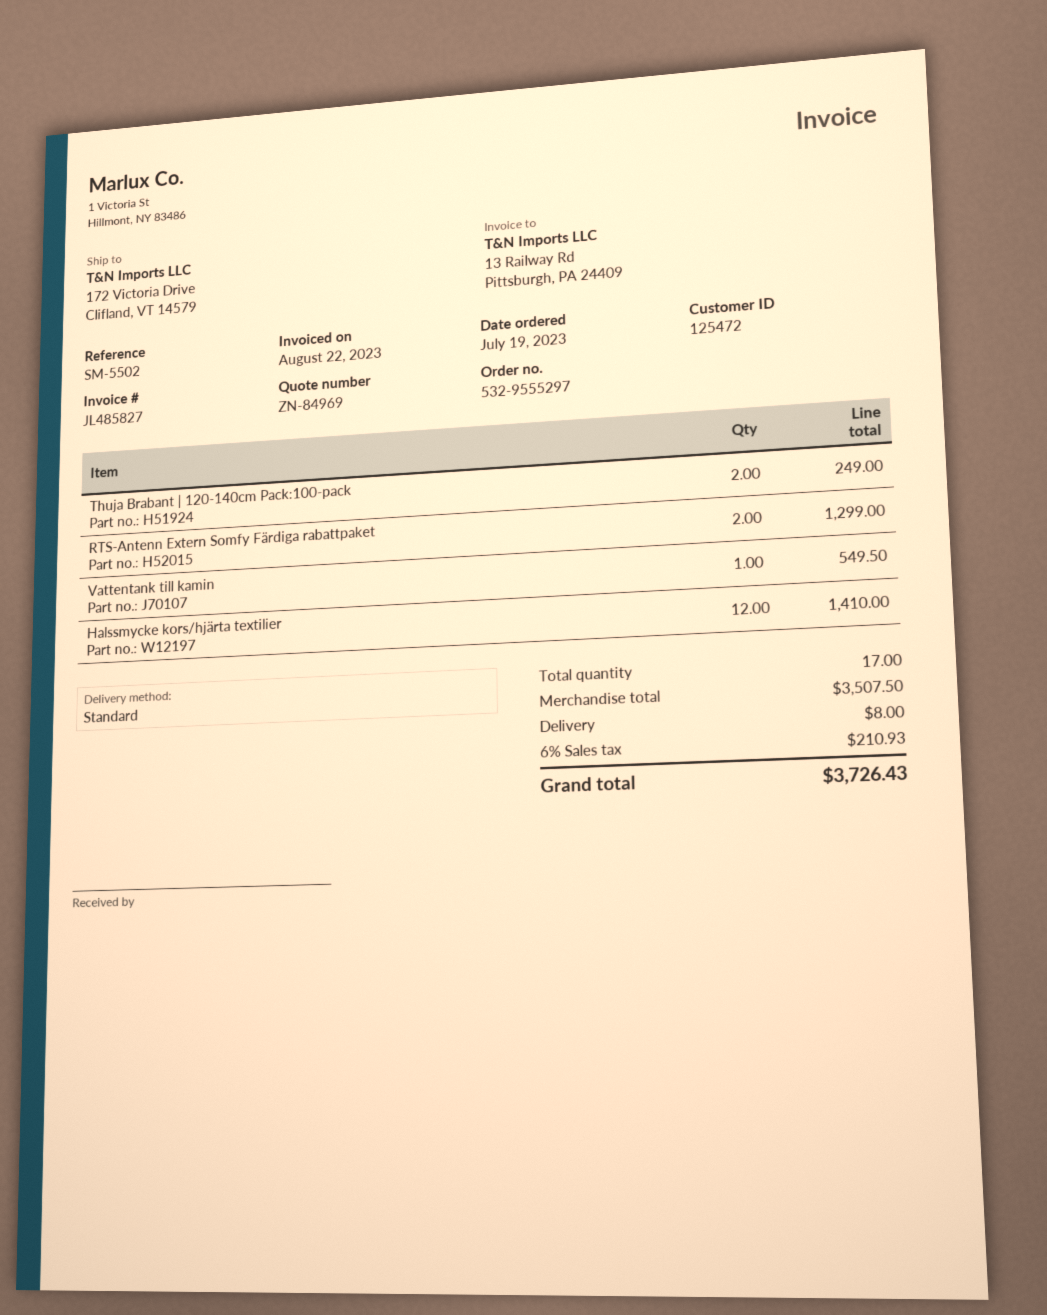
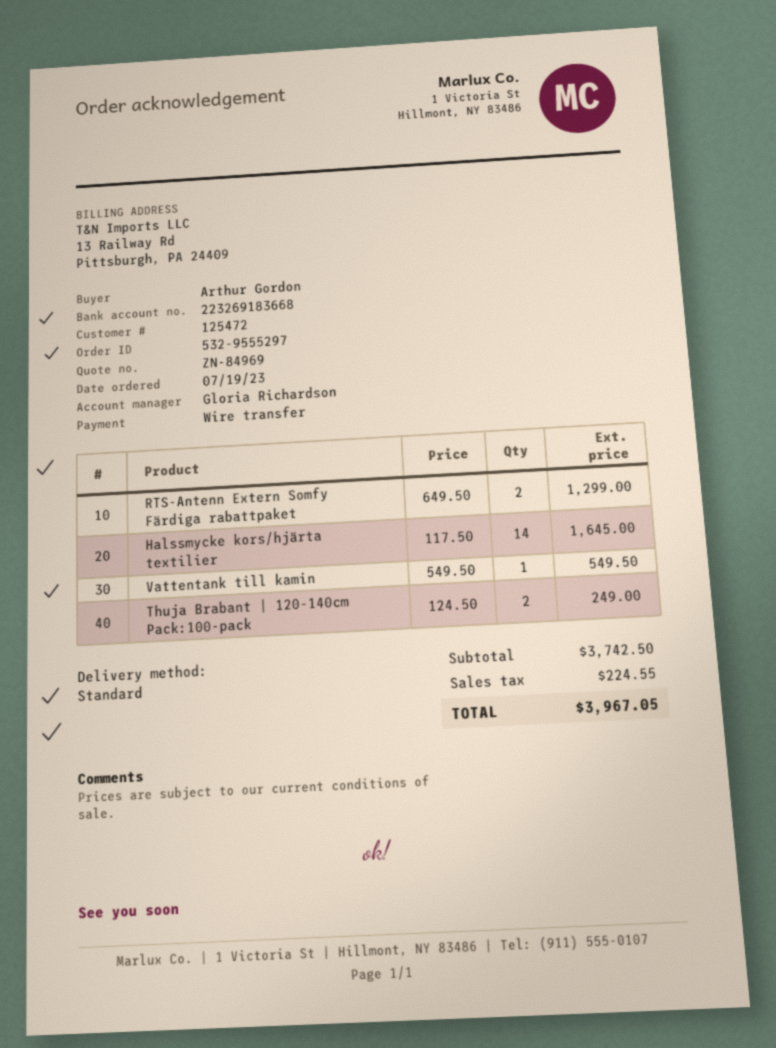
Halssmycke kors/hjärta textilier: 12 for 1410.00 -> 14 for 1645.00
subtotal: 3507.50 -> 3742.50
shipping: 8.00 -> none
tax: 210.93 -> 224.55
total: 3726.43 -> 3967.05

